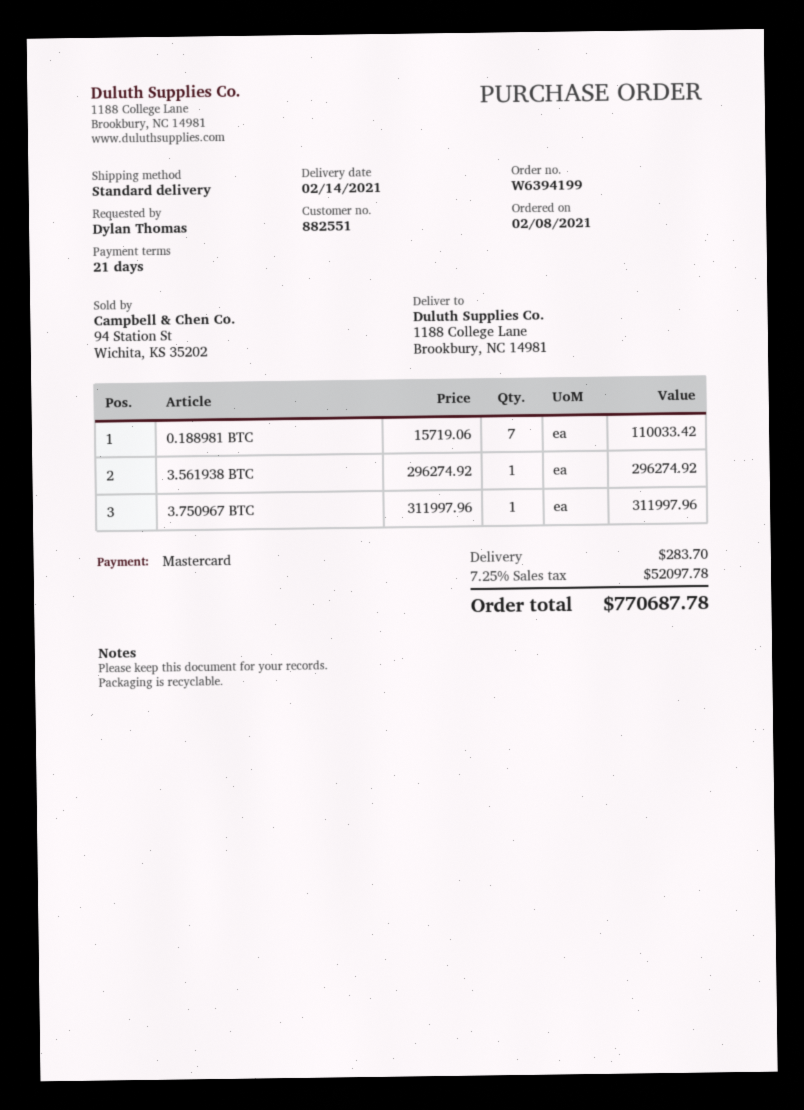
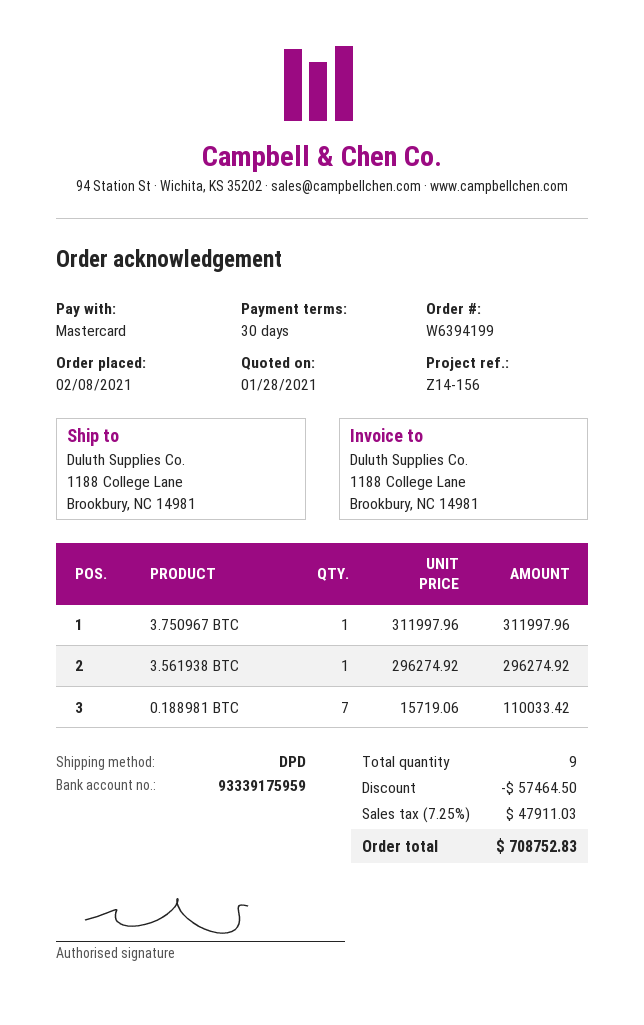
payment terms: 21 days -> 30 days
shipping method: standard -> DPD
discount: none -> 57464.50
shipping: 283.70 -> none
tax: 7.25% = 52097.78 -> 7.25% = 47911.03
total: 770687.78 -> 708752.83

